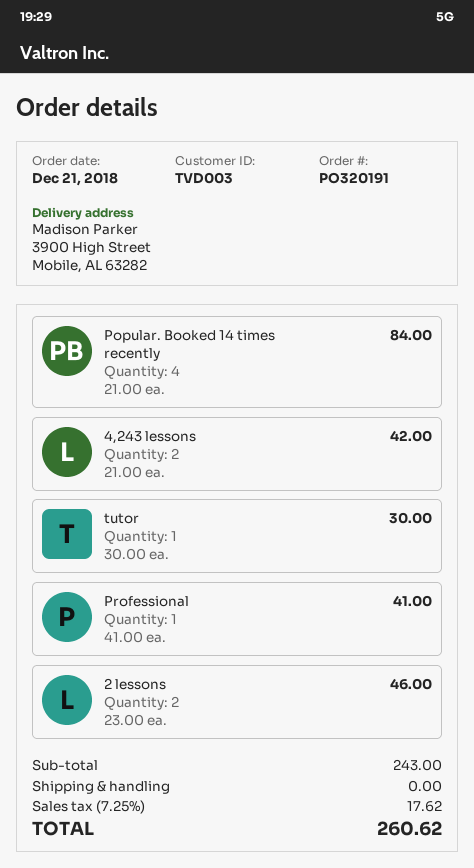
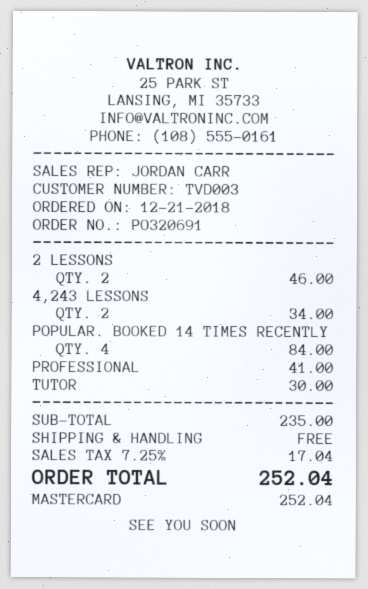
order number: PO320191 -> PO320691
4,243 lessons: 2 for 42.00 -> 2 for 34.00
subtotal: 243.00 -> 235.00
tax: 7.25% = 17.62 -> 7.25% = 17.04
total: 260.62 -> 252.04

